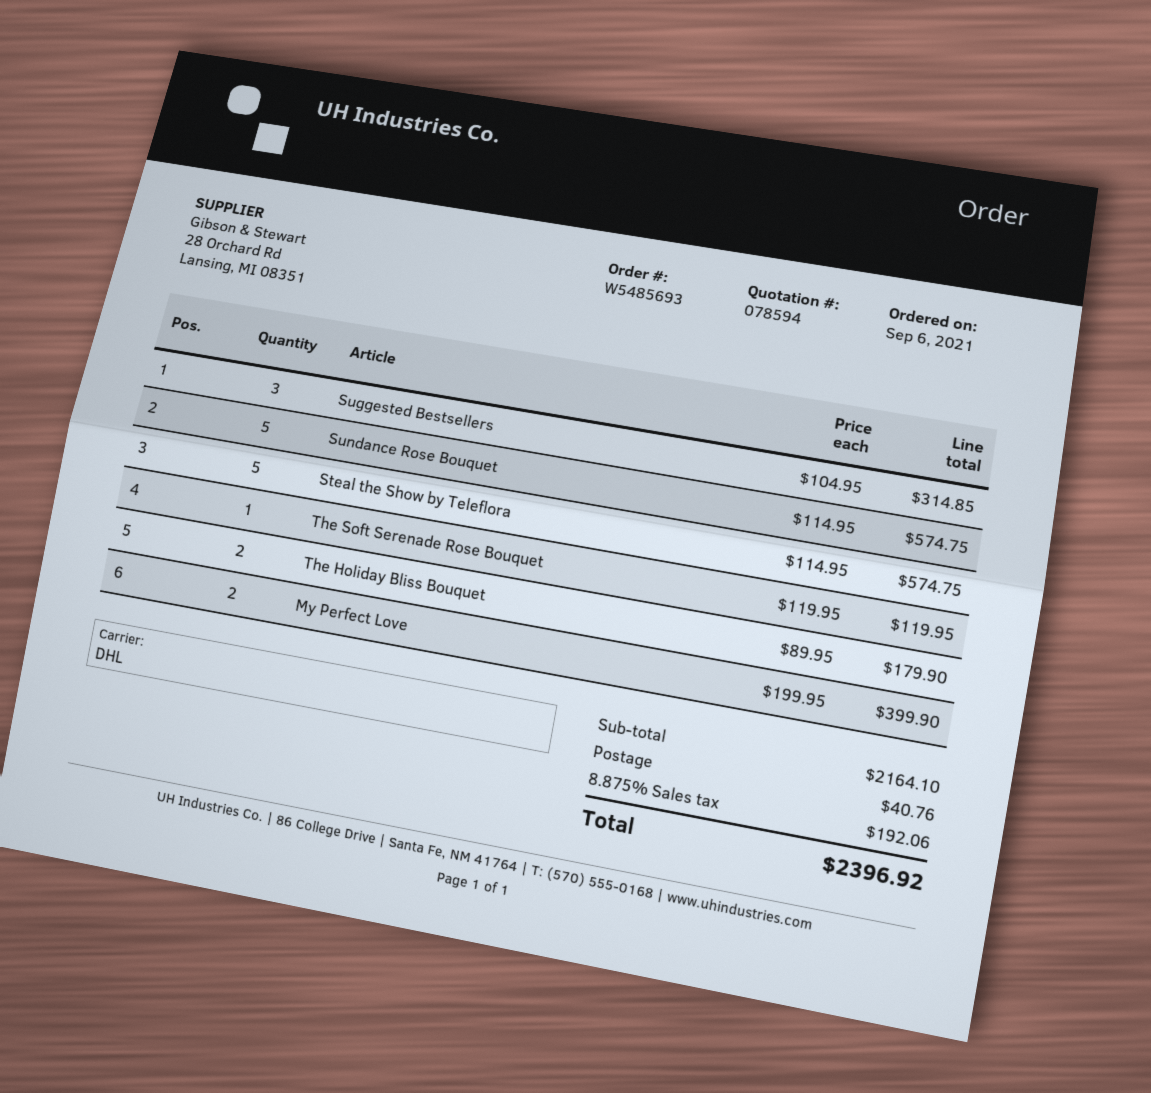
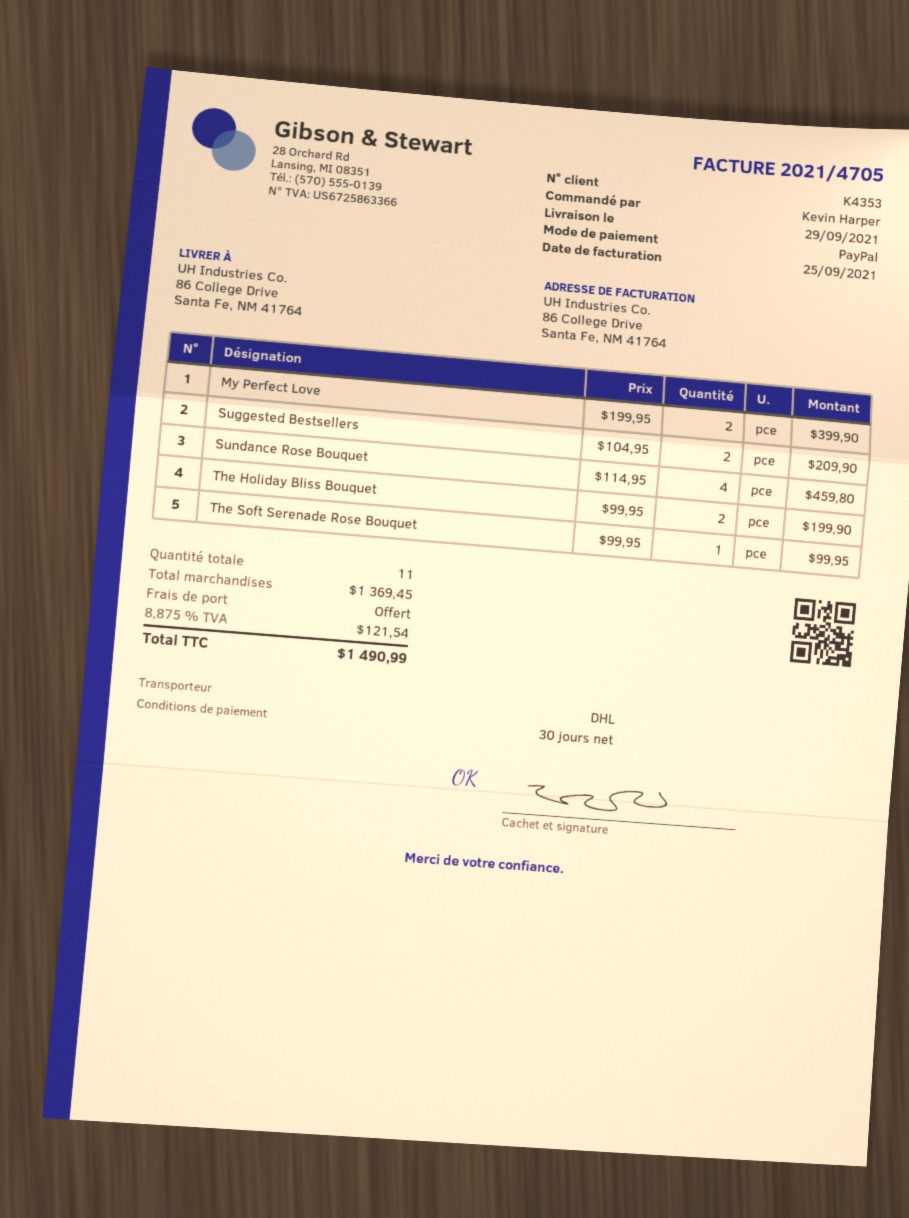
Suggested Bestsellers: 3 x 104.95 = 314.85 -> 2 x 104.95 = 209.90
Sundance Rose Bouquet: 5 x 114.95 = 574.75 -> 4 x 114.95 = 459.80
Steal the Show by Teleflora: 5 x 114.95 = 574.75 -> none
The Soft Serenade Rose Bouquet: 1 x 119.95 = 119.95 -> 1 x 99.95 = 99.95
The Holiday Bliss Bouquet: 2 x 89.95 = 179.90 -> 2 x 99.95 = 199.90
subtotal: 2164.10 -> 1369.45
shipping: 40.76 -> 0.00
tax: 8.875% = 192.06 -> 8.875% = 121.54
total: 2396.92 -> 1490.99

